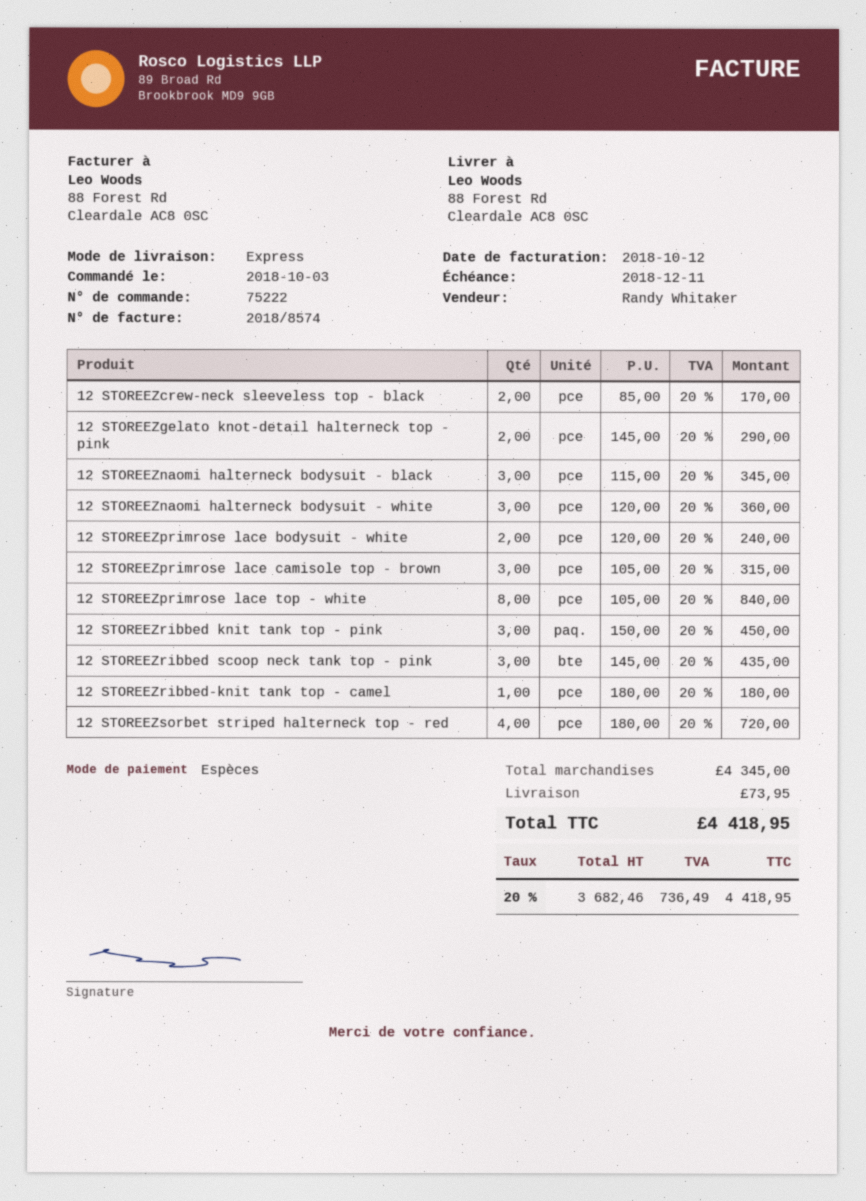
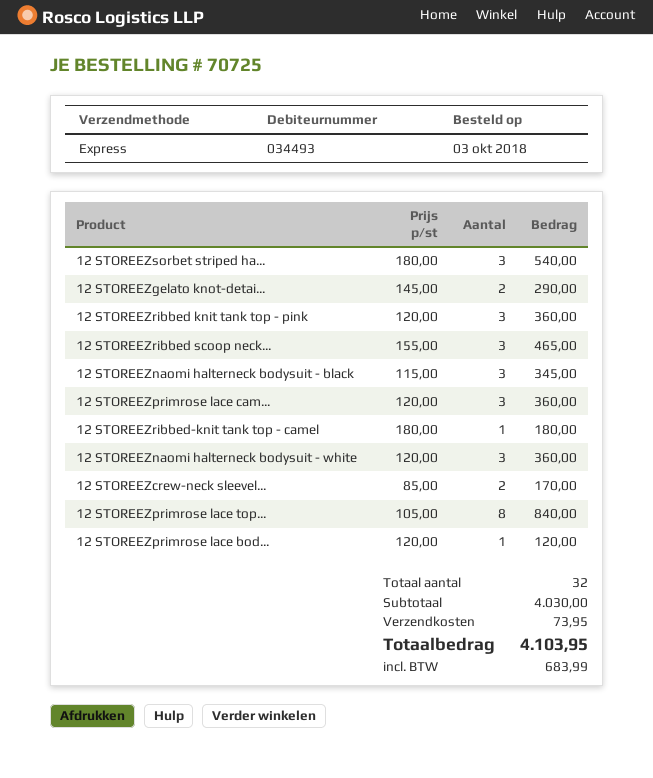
order number: 75222 -> 70725
12 STOREEZprimrose lace bodysuit - white: 2 x 120.00 = 240.00 -> 1 x 120.00 = 120.00
12 STOREEZprimrose lace camisole top - brown: 3 x 105.00 = 315.00 -> 3 x 120.00 = 360.00
12 STOREEZribbed knit tank top - pink: 3 x 150.00 = 450.00 -> 3 x 120.00 = 360.00
12 STOREEZribbed scoop neck tank top - pink: 3 x 145.00 = 435.00 -> 3 x 155.00 = 465.00
12 STOREEZsorbet striped halterneck top - red: 4 x 180.00 = 720.00 -> 3 x 180.00 = 540.00
subtotal: 4345.00 -> 4030.00
tax: 736.49 -> 683.99
total: 4418.95 -> 4103.95

